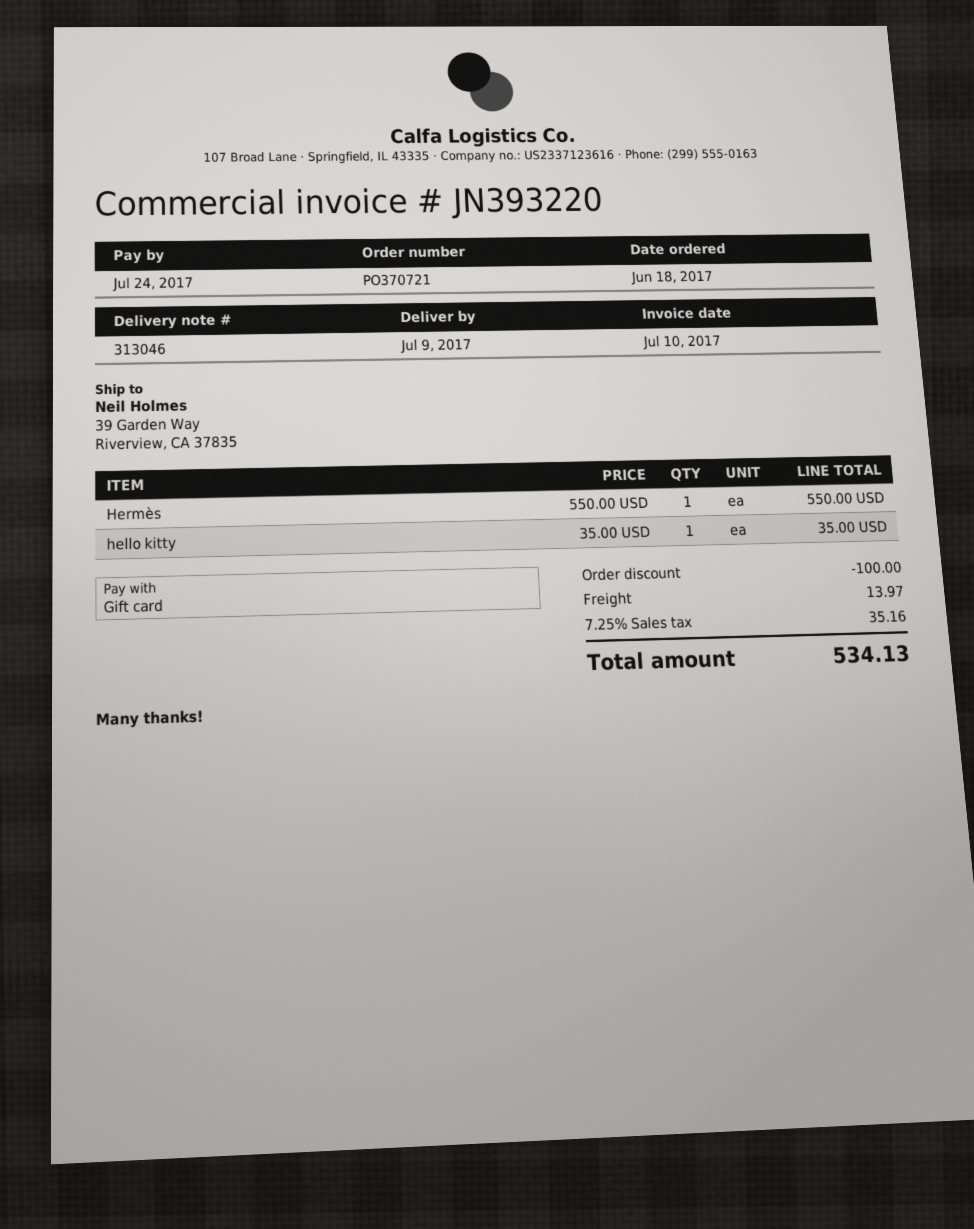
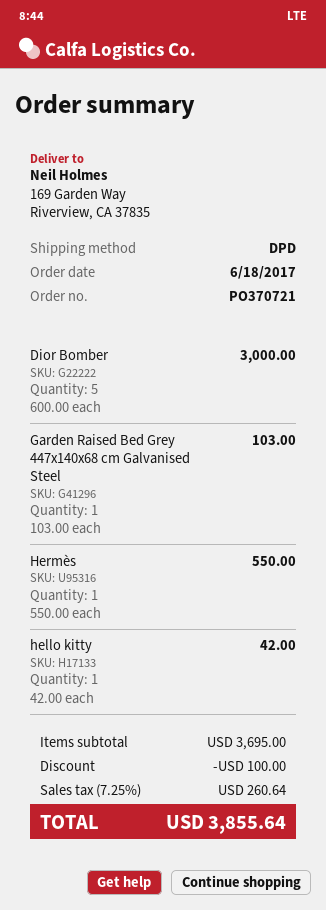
ship to: 39 Garden Way, Riverview, CA 37835 -> 169 Garden Way, Riverview, CA 37835
hello kitty: 1 x 35.00 = 35.00 -> 1 x 42.00 = 42.00
Dior Bomber: none -> 5 x 600.00 = 3000.00
Garden Raised Bed Grey 447x140x68 cm Galvanised Steel: none -> 1 x 103.00 = 103.00
shipping: 13.97 -> none
tax: 7.25% = 35.16 -> 7.25% = 260.64
total: 534.13 -> 3855.64

